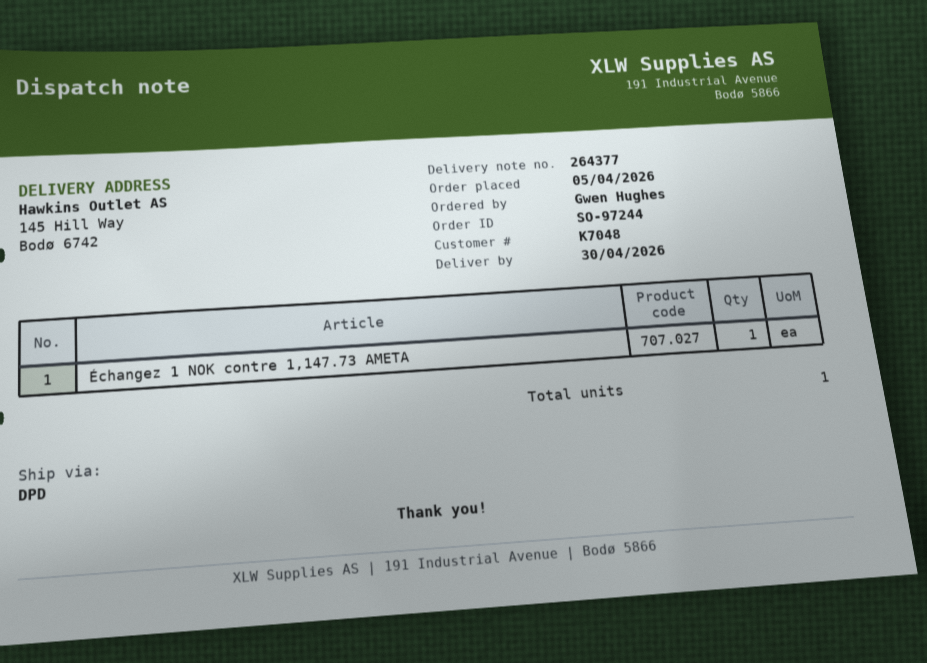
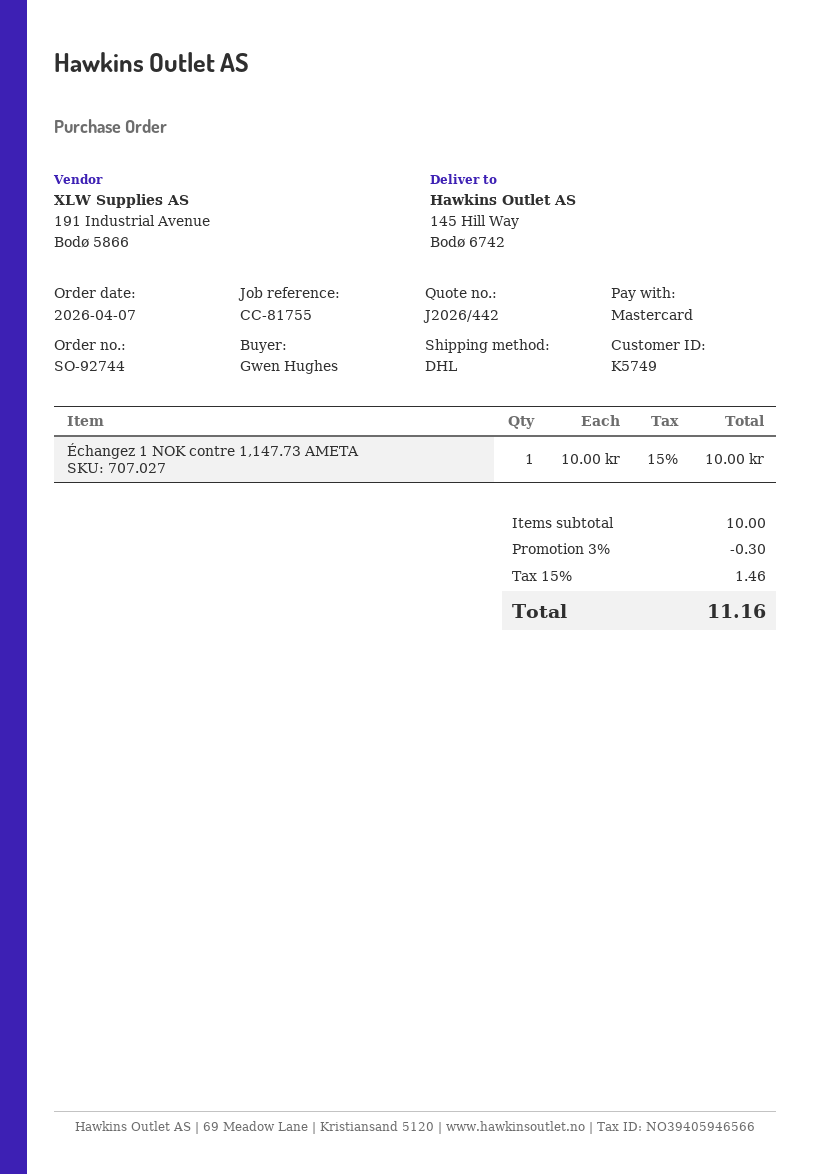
order number: SO-97244 -> SO-92744
order date: 2026-04-05 -> 2026-04-07
customer number: K7048 -> K5749
shipping method: DPD -> DHL

